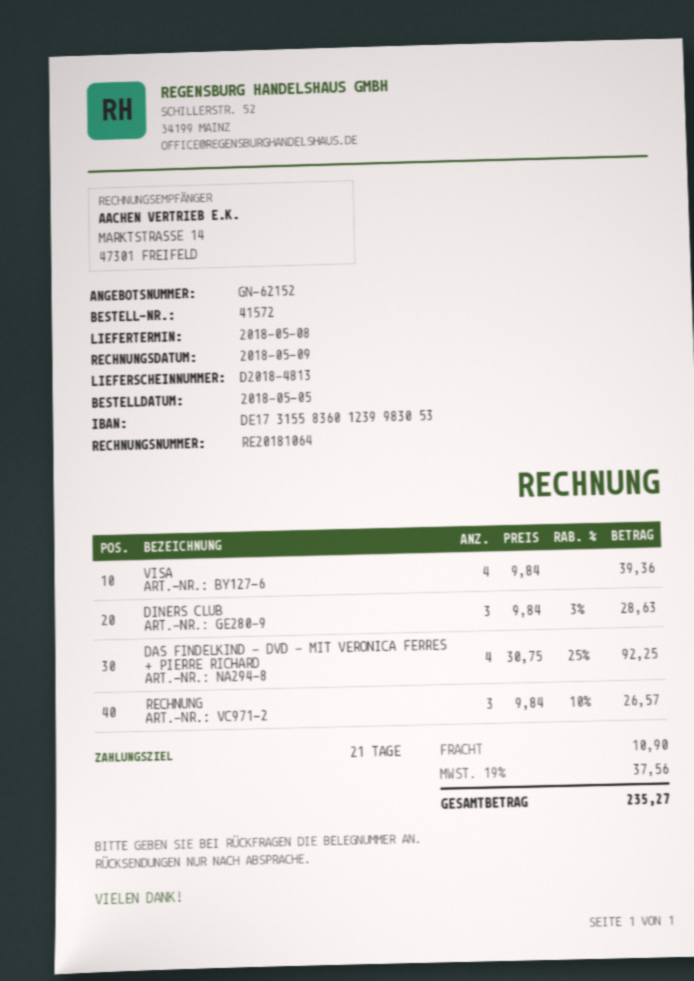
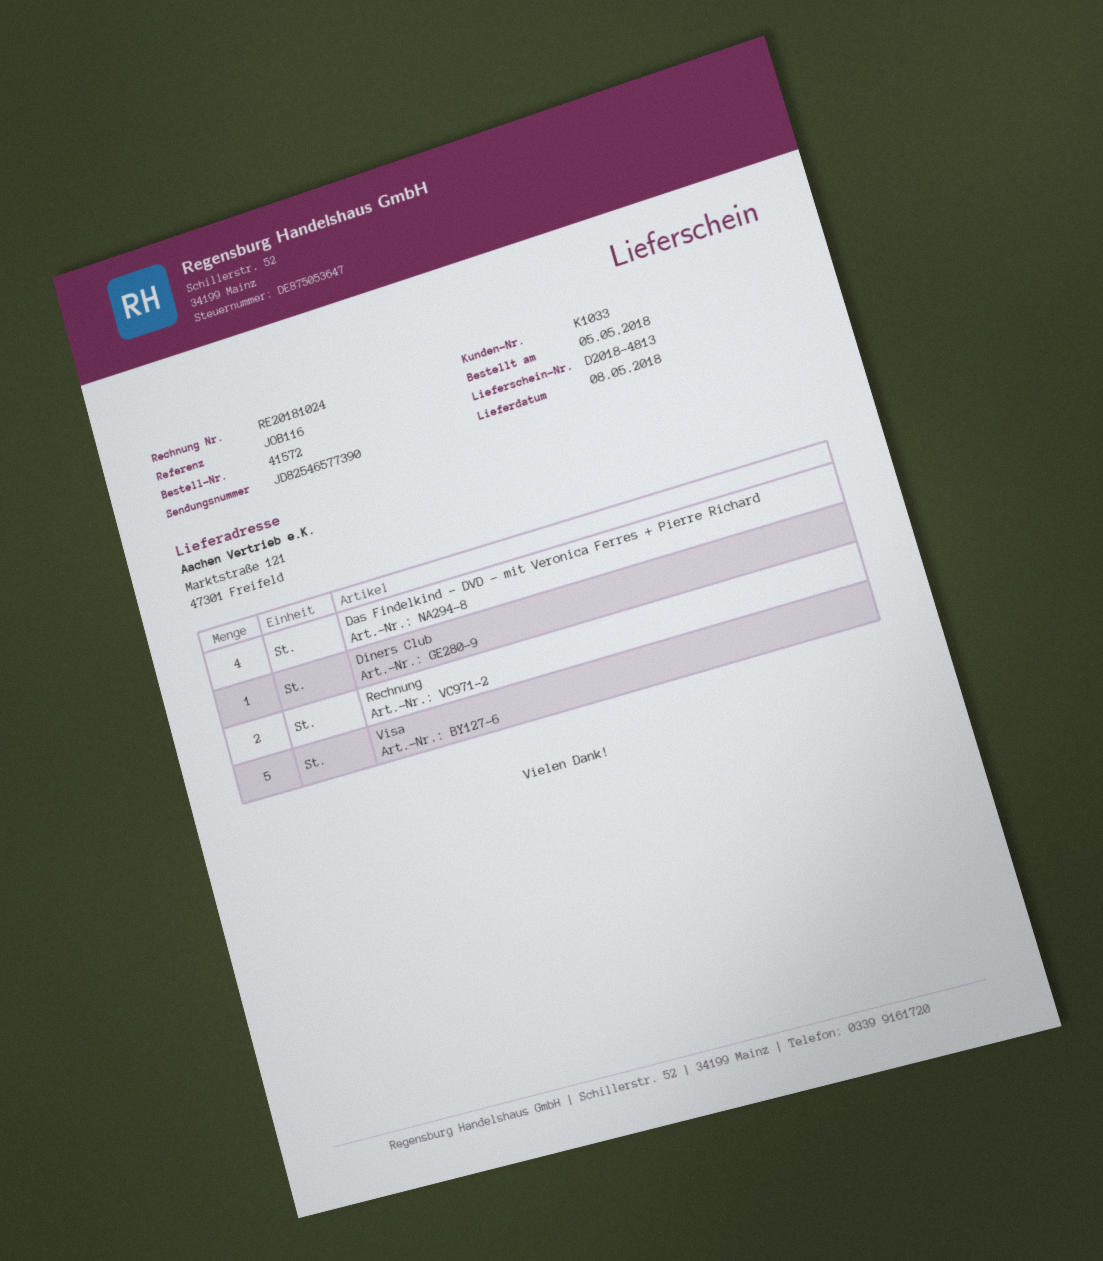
invoice number: RE20181064 -> RE20181024
VISA: 4 -> 5
DINERS CLUB: 3 -> 1
RECHNUNG: 3 -> 2

